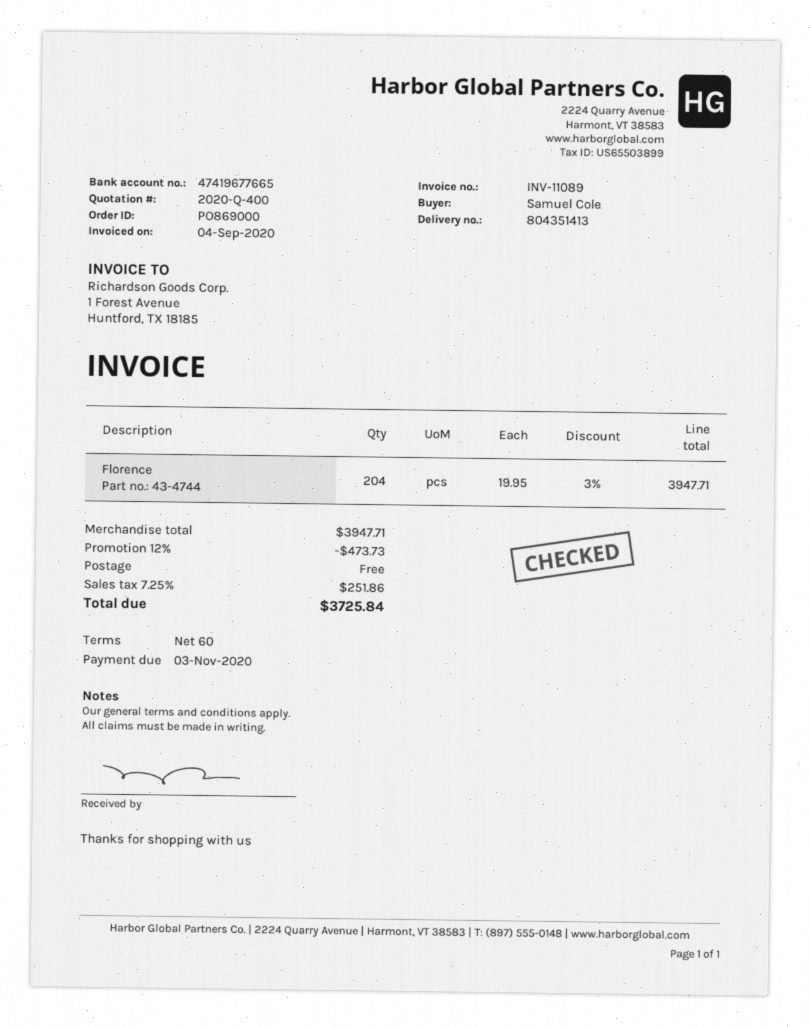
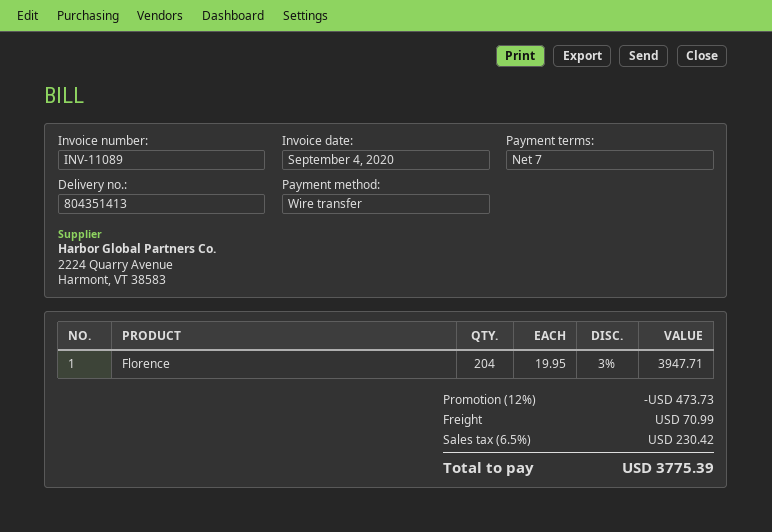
payment terms: 60 days -> 7 days
shipping: 0.00 -> 70.99
tax: 7.25% = 251.86 -> 6.5% = 230.42
total: 3725.84 -> 3775.39

